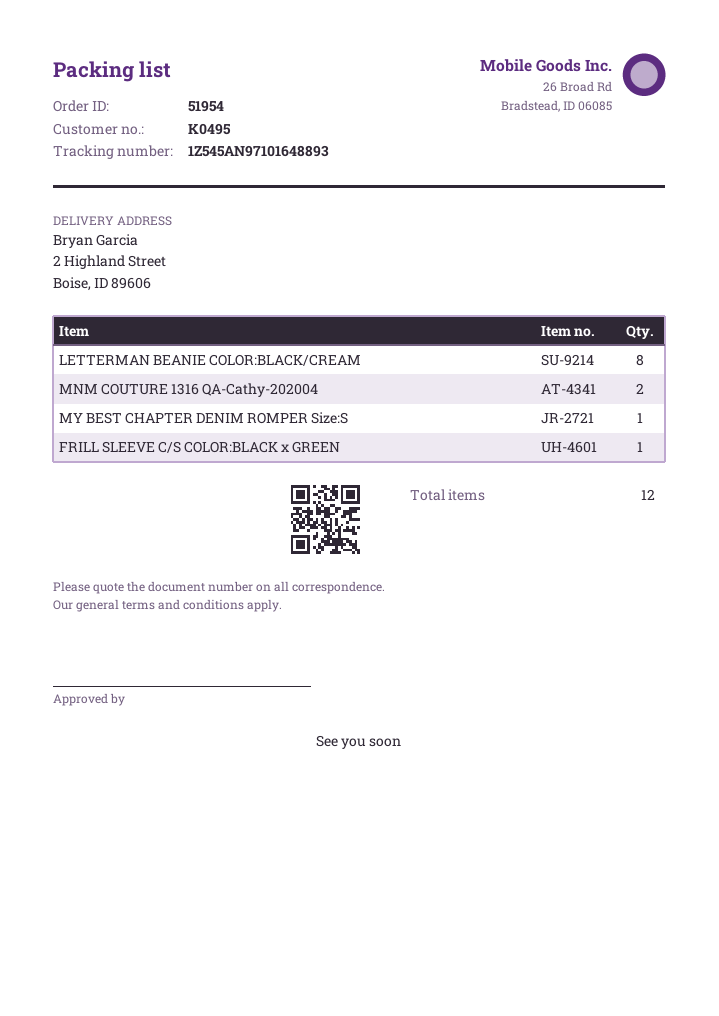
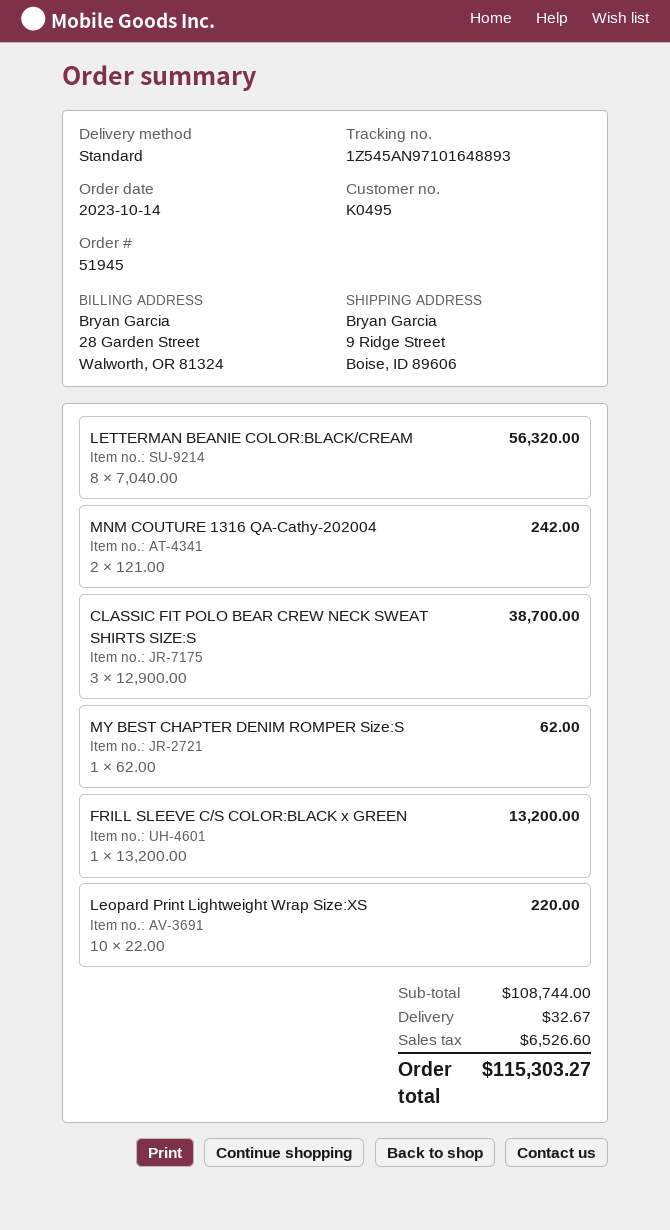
order number: 51954 -> 51945
ship to: 2 Highland Street, Boise, ID 89606 -> 9 Ridge Street, Boise, ID 89606
CLASSIC FIT POLO BEAR CREW NECK SWEAT SHIRTS SIZE:S: none -> 3
Leopard Print Lightweight Wrap Size:XS: none -> 10

